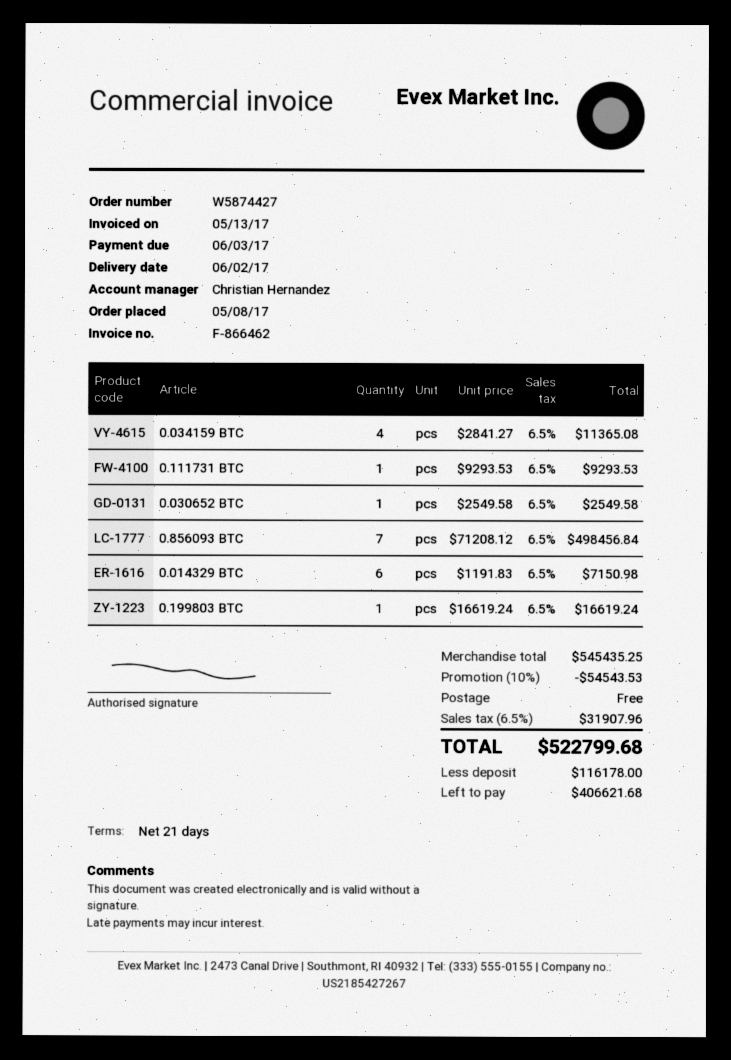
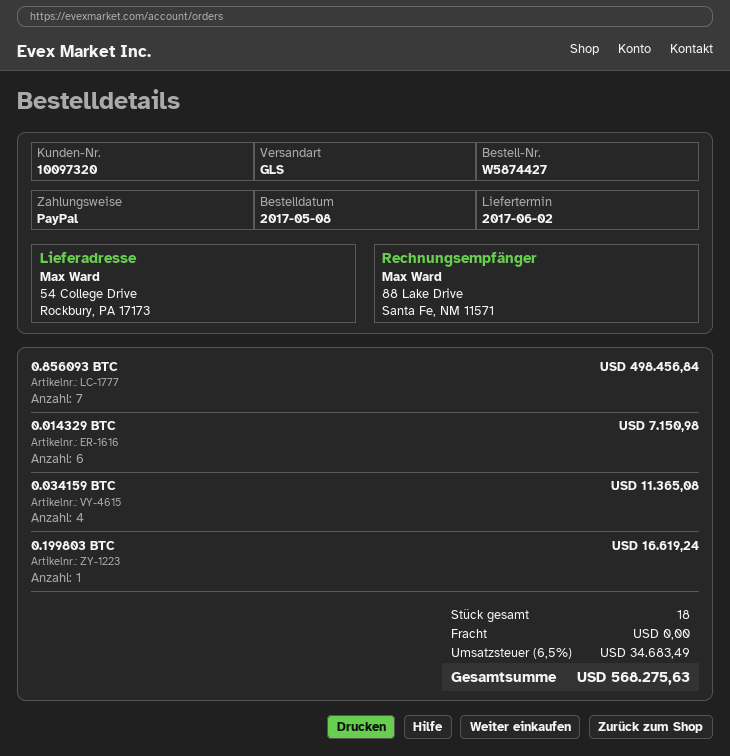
0.111731 BTC: 1 for 9293.53 -> none
0.030652 BTC: 1 for 2549.58 -> none
discount: 10% = 54543.53 -> none
tax: 6.5% = 31907.96 -> 6.5% = 34683.49
total: 522799.68 -> 568275.63

